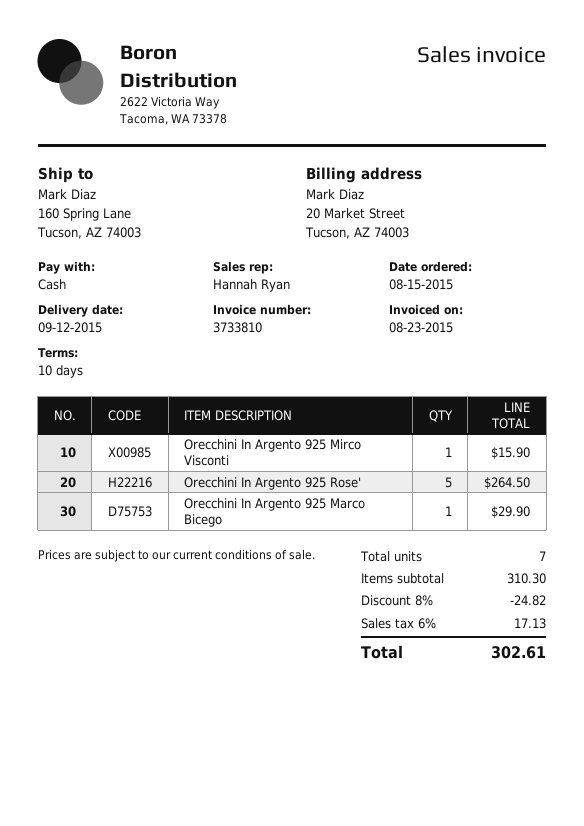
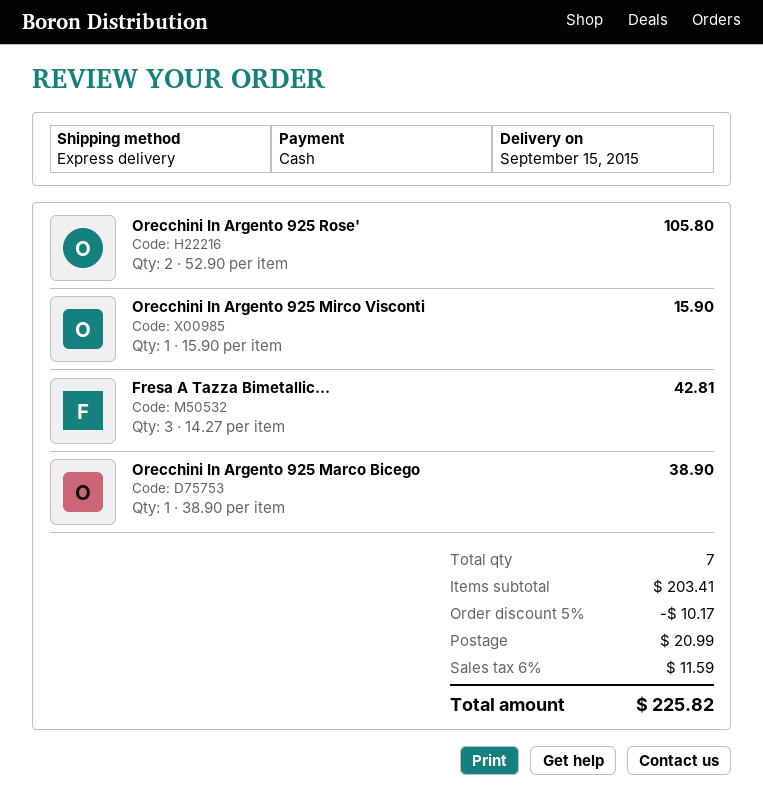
delivery date: 2015-09-12 -> 2015-09-15
Orecchini In Argento 925 Rose': 5 for 264.50 -> 2 for 105.80
Orecchini In Argento 925 Marco Bicego: 1 for 29.90 -> 1 for 38.90
Fresa A Tazza Bimetallic...: none -> 3 for 42.81
subtotal: 310.30 -> 203.41
discount: 8% = 24.82 -> 5% = 10.17
shipping: none -> 20.99
tax: 6% = 17.13 -> 6% = 11.59
total: 302.61 -> 225.82

